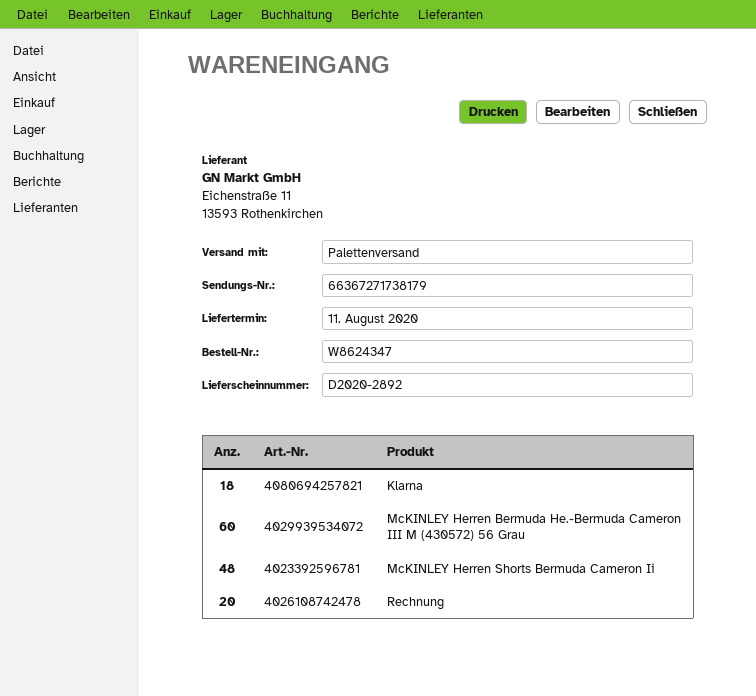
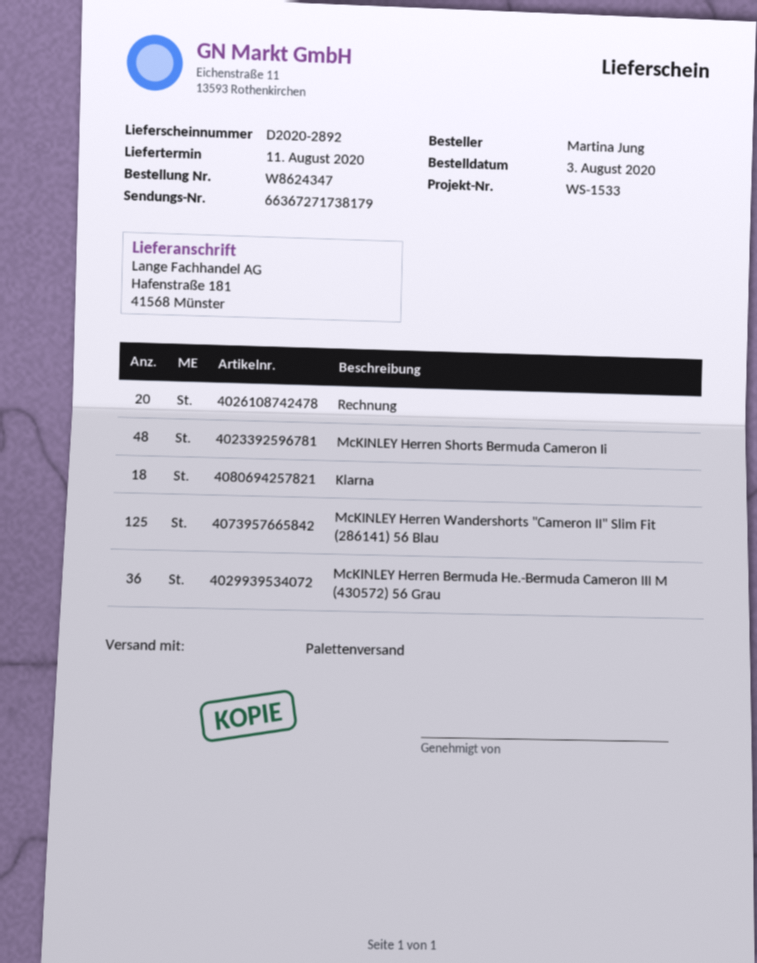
McKINLEY Herren Bermuda He.-Bermuda Cameron III M (430572) 56 Grau: 60 -> 36
McKINLEY Herren Wandershorts "Cameron II" Slim Fit (286141) 56 Blau: none -> 125

